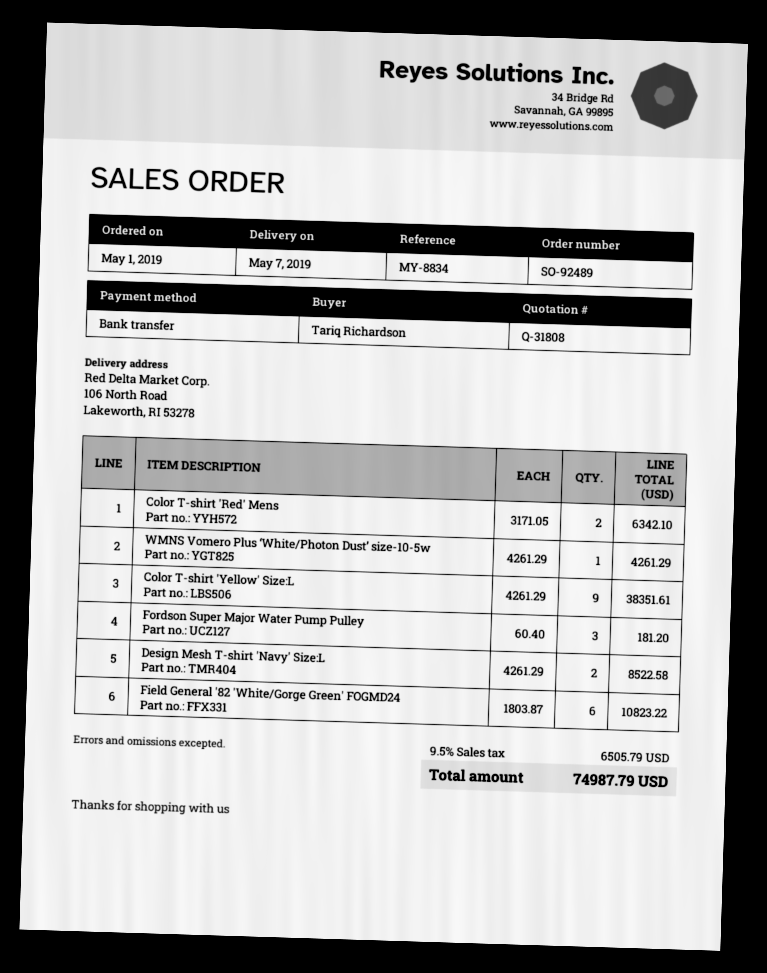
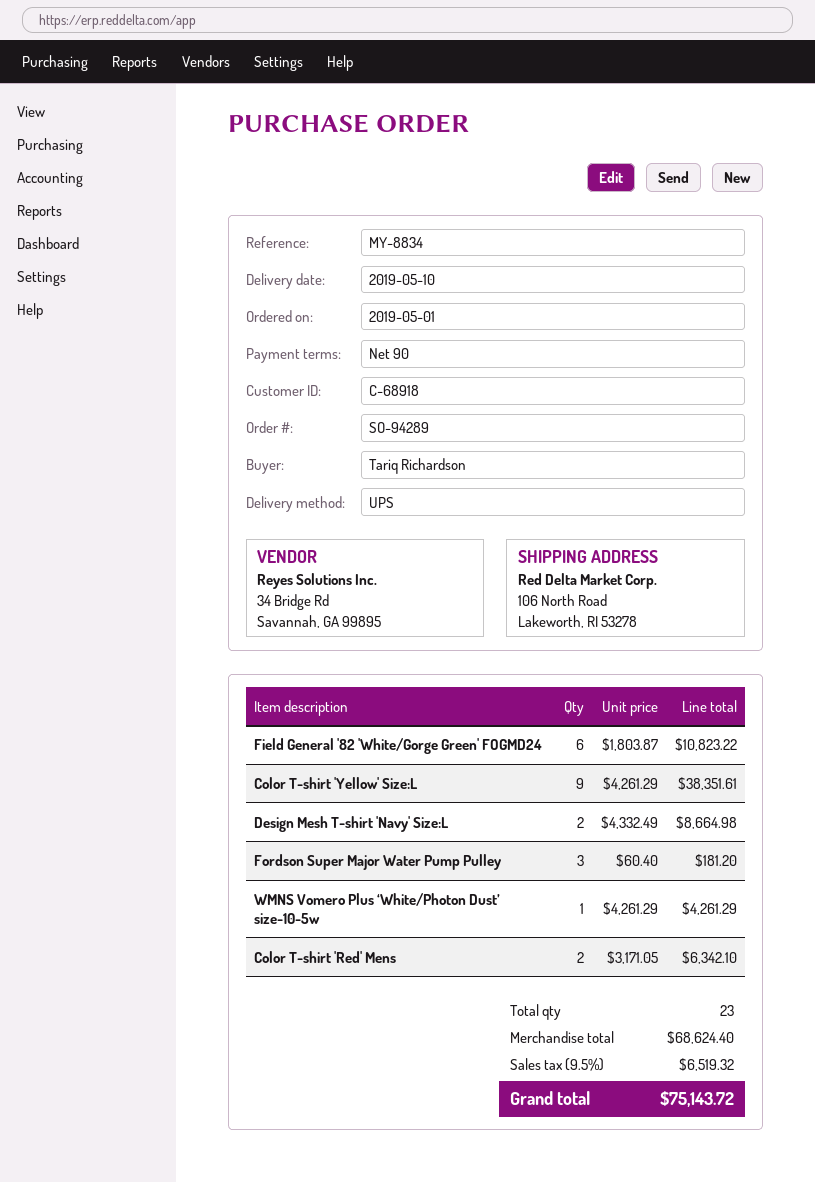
order number: SO-92489 -> SO-94289
delivery date: 2019-05-07 -> 2019-05-10
Design Mesh T-shirt 'Navy' Size:L: 2 x 4261.29 = 8522.58 -> 2 x 4332.49 = 8664.98
tax: 9.5% = 6505.79 -> 9.5% = 6519.32
total: 74987.79 -> 75143.72

